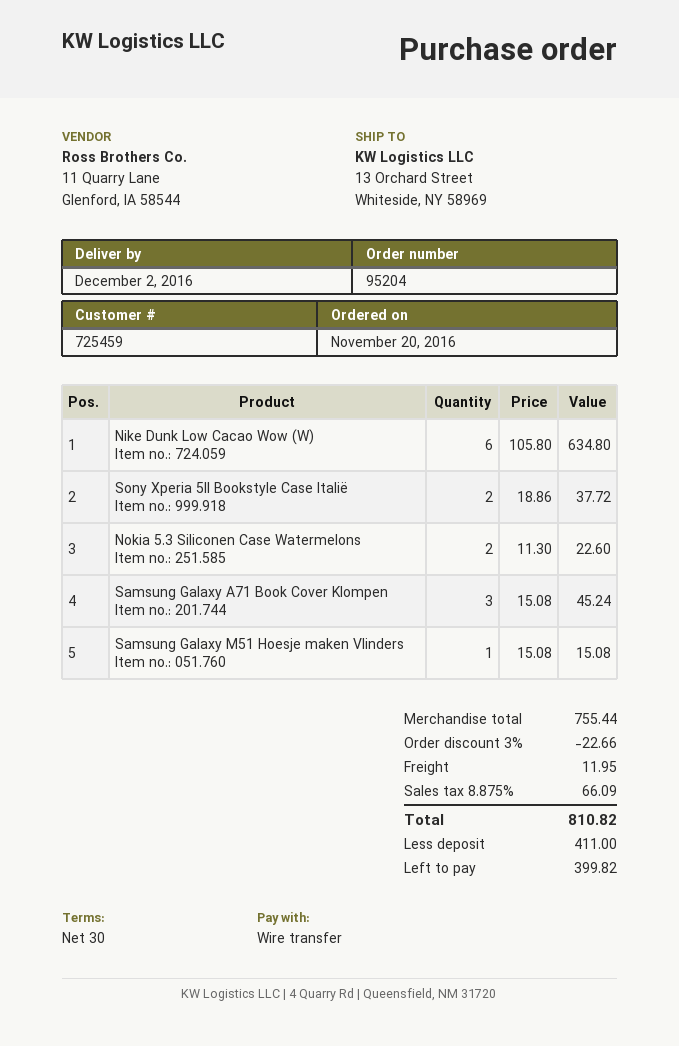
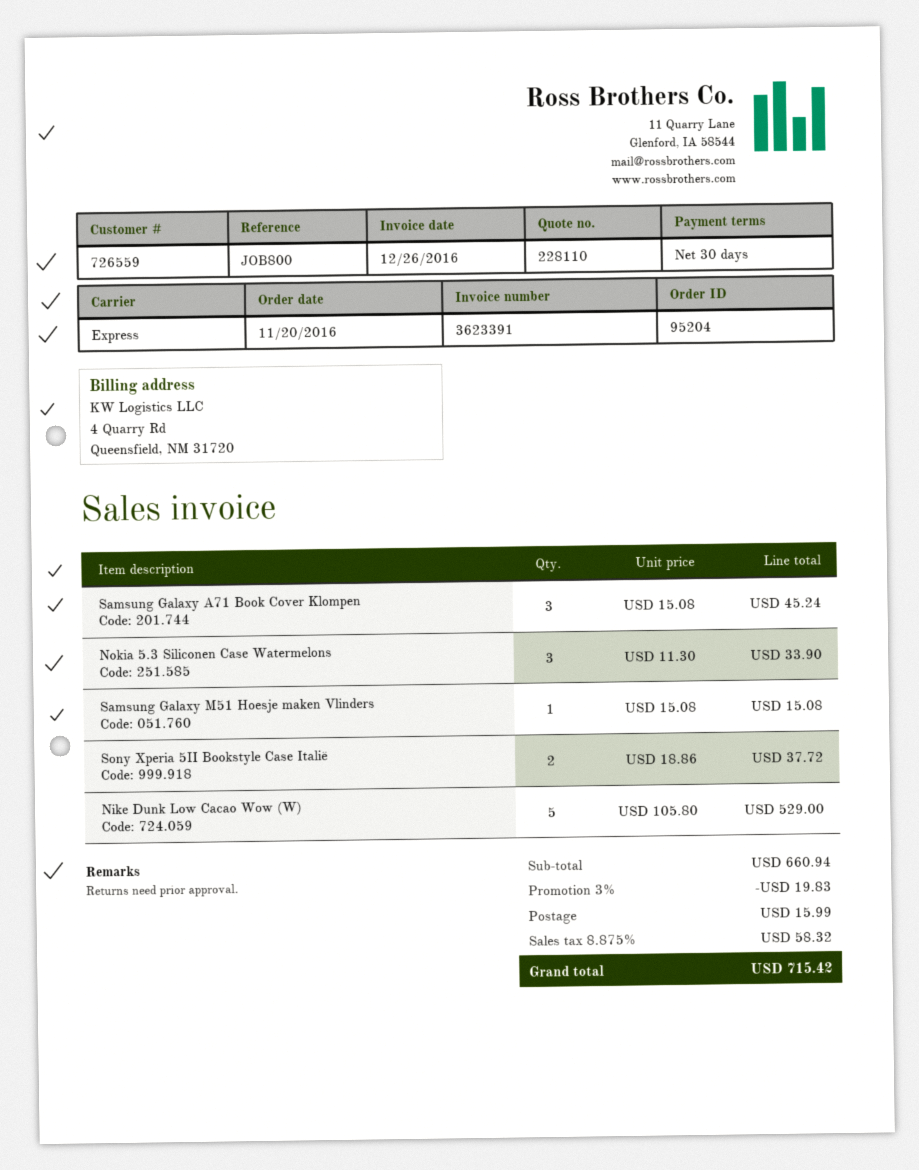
customer number: 725459 -> 726559
Nike Dunk Low Cacao Wow (W): 6 x 105.80 = 634.80 -> 5 x 105.80 = 529.00
Nokia 5.3 Siliconen Case Watermelons: 2 x 11.30 = 22.60 -> 3 x 11.30 = 33.90
subtotal: 755.44 -> 660.94
discount: 3% = 22.66 -> 3% = 19.83
shipping: 11.95 -> 15.99
tax: 8.875% = 66.09 -> 8.875% = 58.32
total: 810.82 -> 715.42

